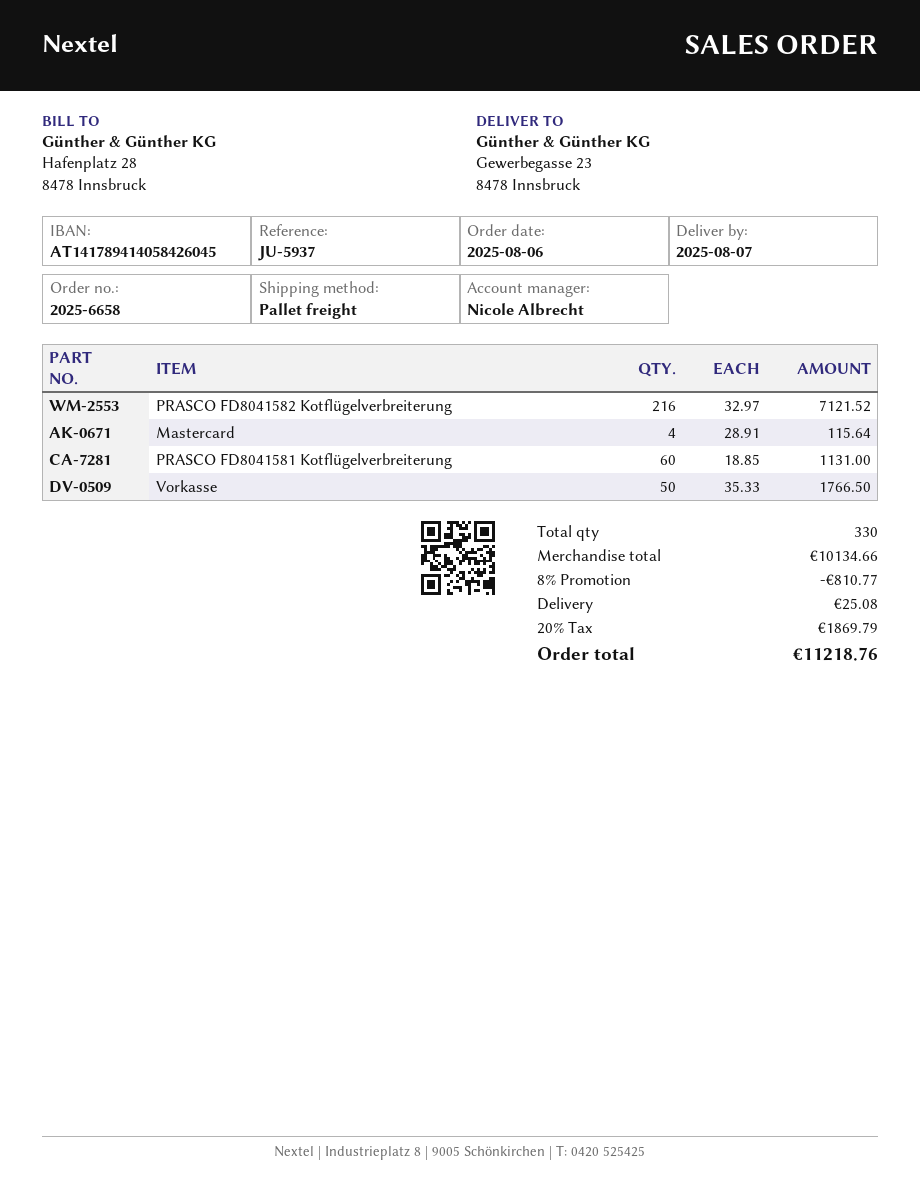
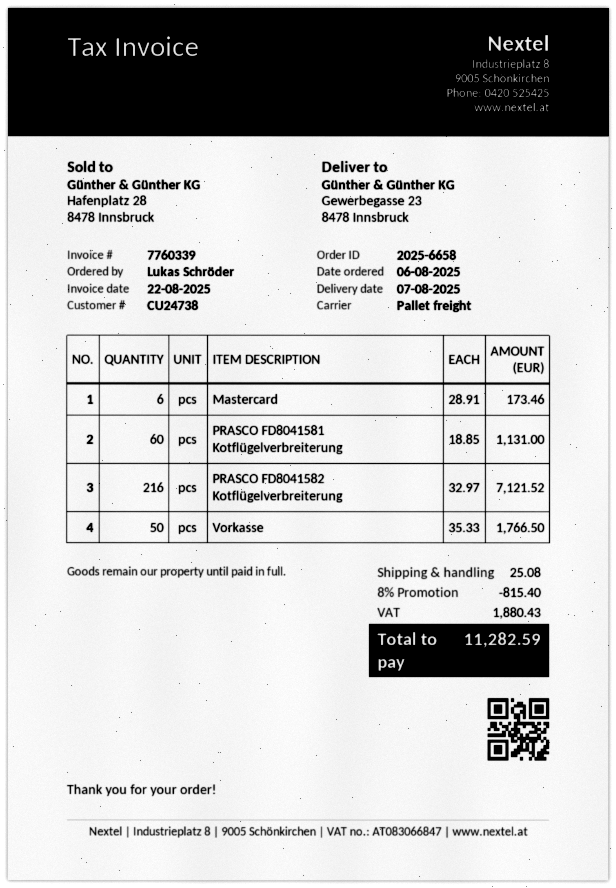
Mastercard: 4 x 28.91 = 115.64 -> 6 x 28.91 = 173.46
discount: 8% = 810.77 -> 8% = 815.40
tax: 1869.79 -> 1880.43
total: 11218.76 -> 11282.59

